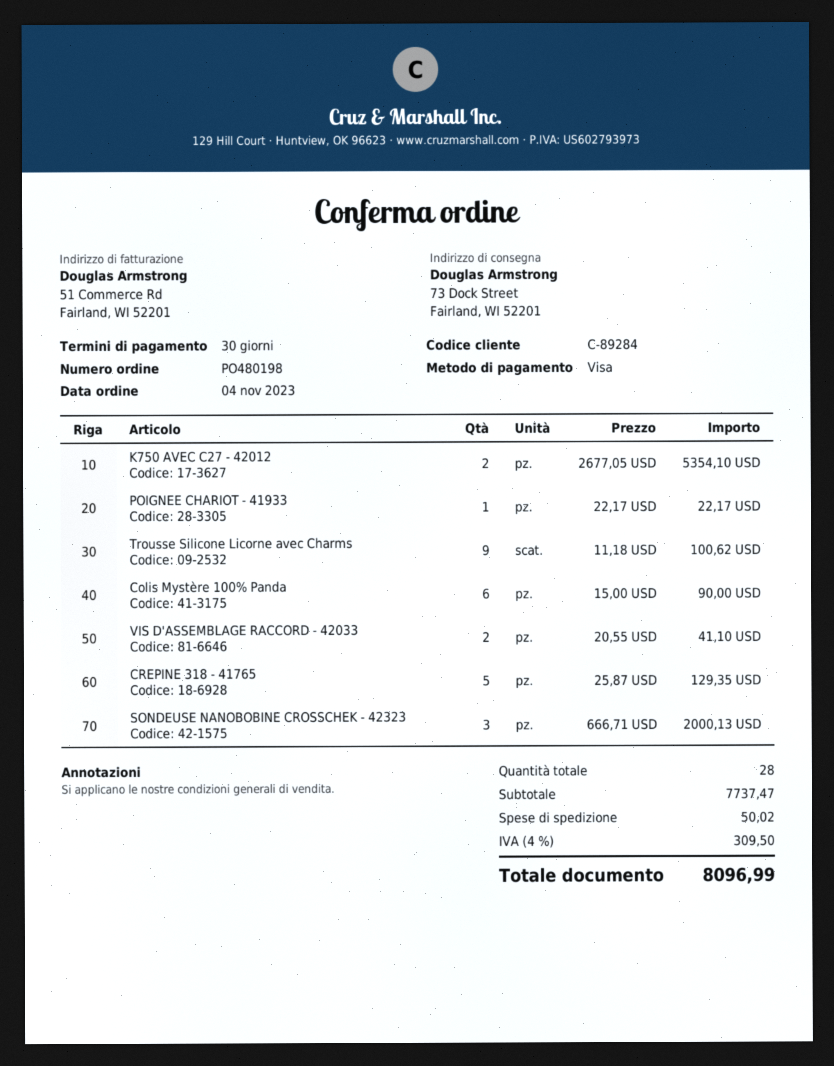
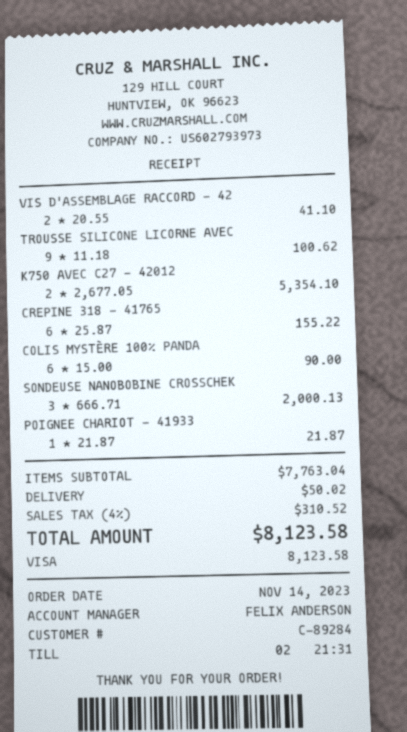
order date: 2023-11-04 -> 2023-11-14
POIGNEE CHARIOT - 41933: 1 x 22.17 = 22.17 -> 1 x 21.87 = 21.87
CREPINE 318 - 41765: 5 x 25.87 = 129.35 -> 6 x 25.87 = 155.22
subtotal: 7737.47 -> 7763.04
tax: 4% = 309.50 -> 4% = 310.52
total: 8096.99 -> 8123.58

